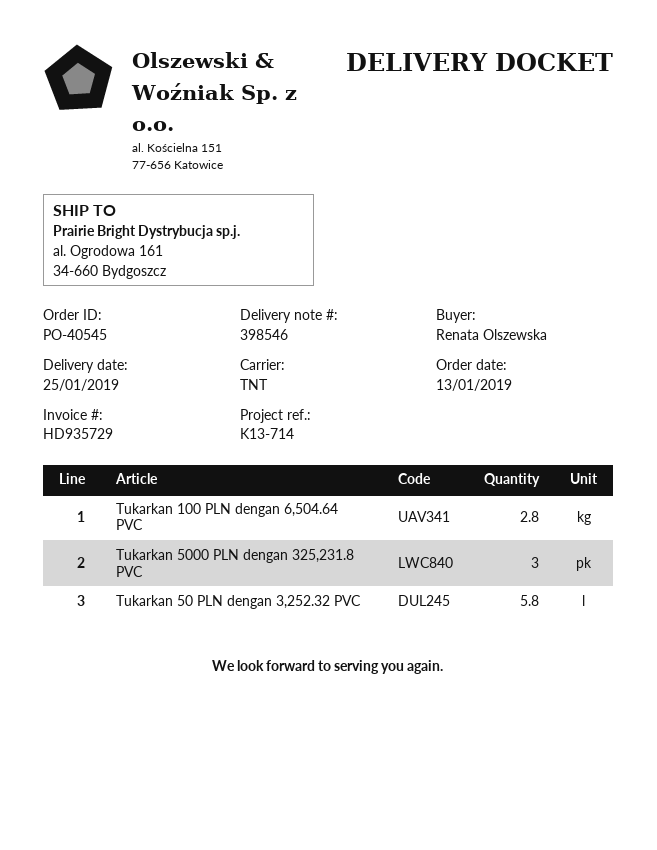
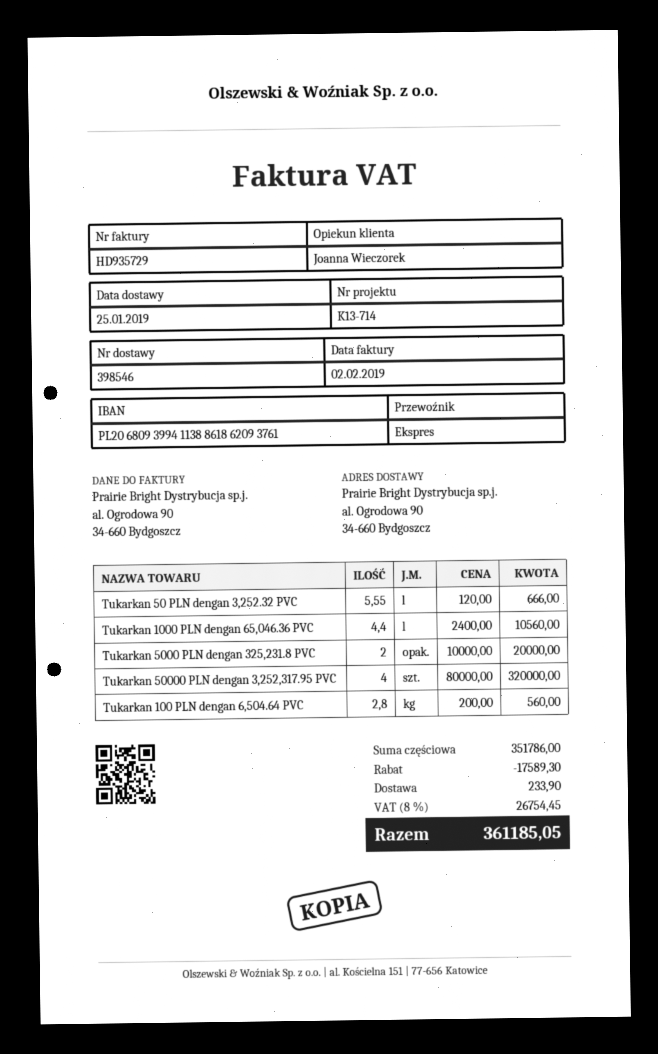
shipping method: TNT -> express
ship to: al. Ogrodowa 161, 34-660 Bydgoszcz -> al. Ogrodowa 90, 34-660 Bydgoszcz
Tukarkan 5000 PLN dengan 325,231.8 PVC: 3 -> 2
Tukarkan 50 PLN dengan 3,252.32 PVC: 5.8 -> 5.55
Tukarkan 1000 PLN dengan 65,046.36 PVC: none -> 4.4
Tukarkan 50000 PLN dengan 3,252,317.95 PVC: none -> 4

